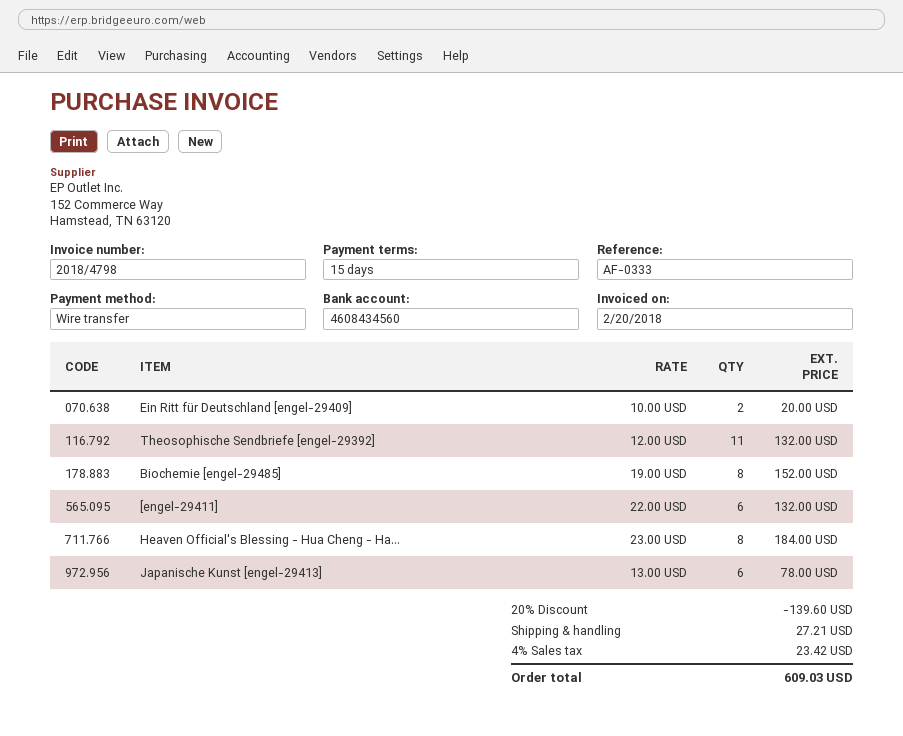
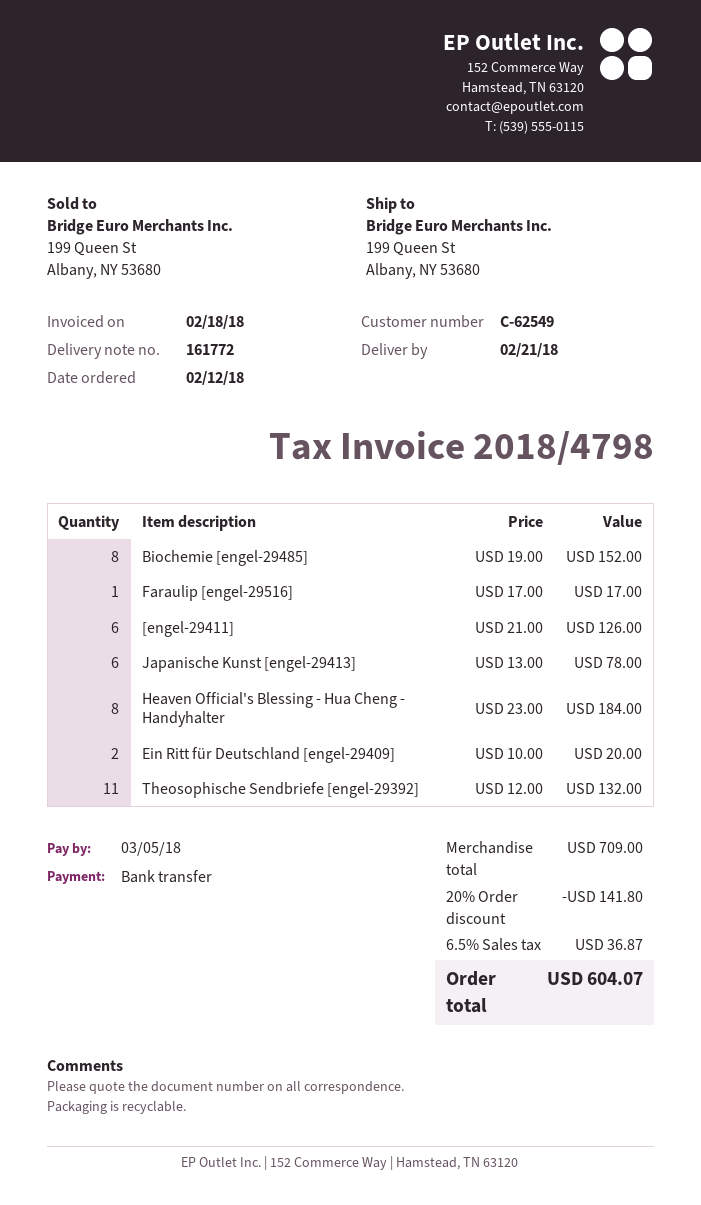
invoice date: 2018-02-20 -> 2018-02-18
[engel-29411]: 6 x 22.00 = 132.00 -> 6 x 21.00 = 126.00
Faraulip [engel-29516]: none -> 1 x 17.00 = 17.00
discount: 20% = 139.60 -> 20% = 141.80
shipping: 27.21 -> none
tax: 4% = 23.42 -> 6.5% = 36.87
total: 609.03 -> 604.07

